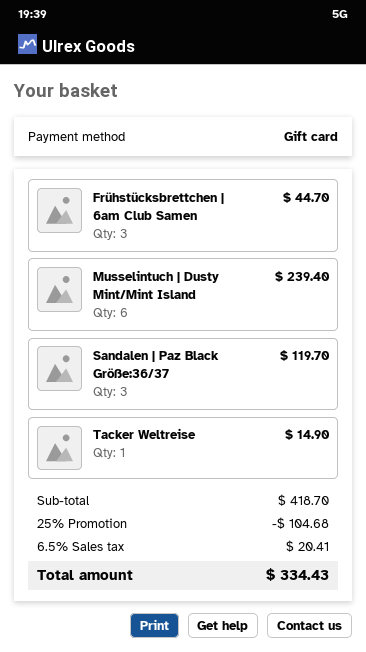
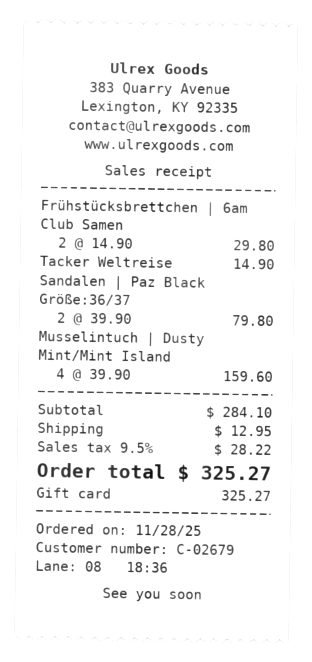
Frühstücksbrettchen | 6am Club Samen: 3 for 44.70 -> 2 for 29.80
Musselintuch | Dusty Mint/Mint Island: 6 for 239.40 -> 4 for 159.60
Sandalen | Paz Black Größe:36/37: 3 for 119.70 -> 2 for 79.80
subtotal: 418.70 -> 284.10
discount: 25% = 104.68 -> none
shipping: none -> 12.95
tax: 6.5% = 20.41 -> 9.5% = 28.22
total: 334.43 -> 325.27

